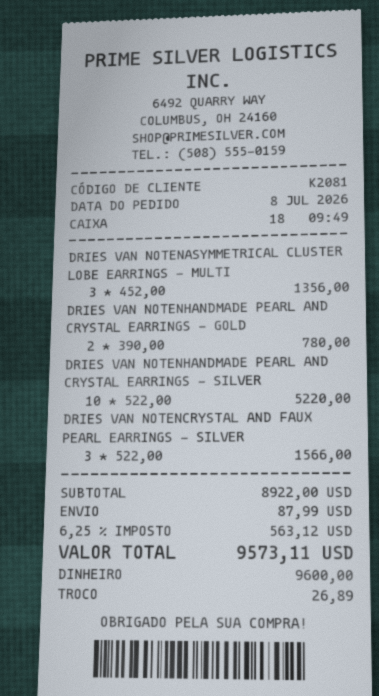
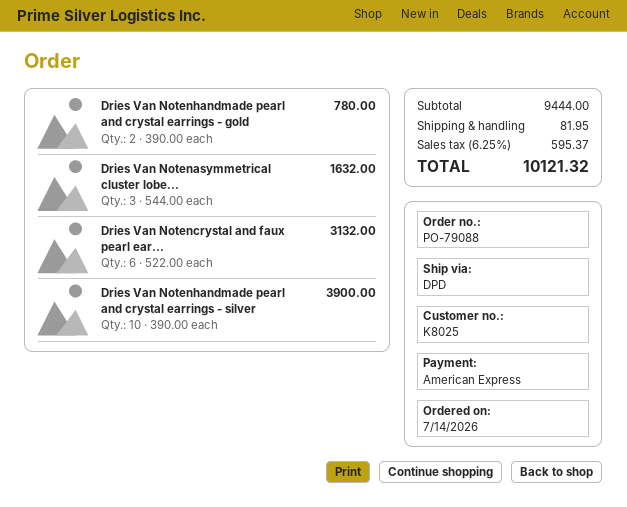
order date: 2026-07-08 -> 2026-07-14
customer number: K2081 -> K8025
payment method: cash -> American Express
DRIES VAN NOTENASYMMETRICAL CLUSTER LOBE EARRINGS - MULTI: 3 x 452.00 = 1356.00 -> 3 x 544.00 = 1632.00
DRIES VAN NOTENHANDMADE PEARL AND CRYSTAL EARRINGS - SILVER: 10 x 522.00 = 5220.00 -> 10 x 390.00 = 3900.00
DRIES VAN NOTENCRYSTAL AND FAUX PEARL EARRINGS - SILVER: 3 x 522.00 = 1566.00 -> 6 x 522.00 = 3132.00
subtotal: 8922.00 -> 9444.00
shipping: 87.99 -> 81.95
tax: 6.25% = 563.12 -> 6.25% = 595.37
total: 9573.11 -> 10121.32

